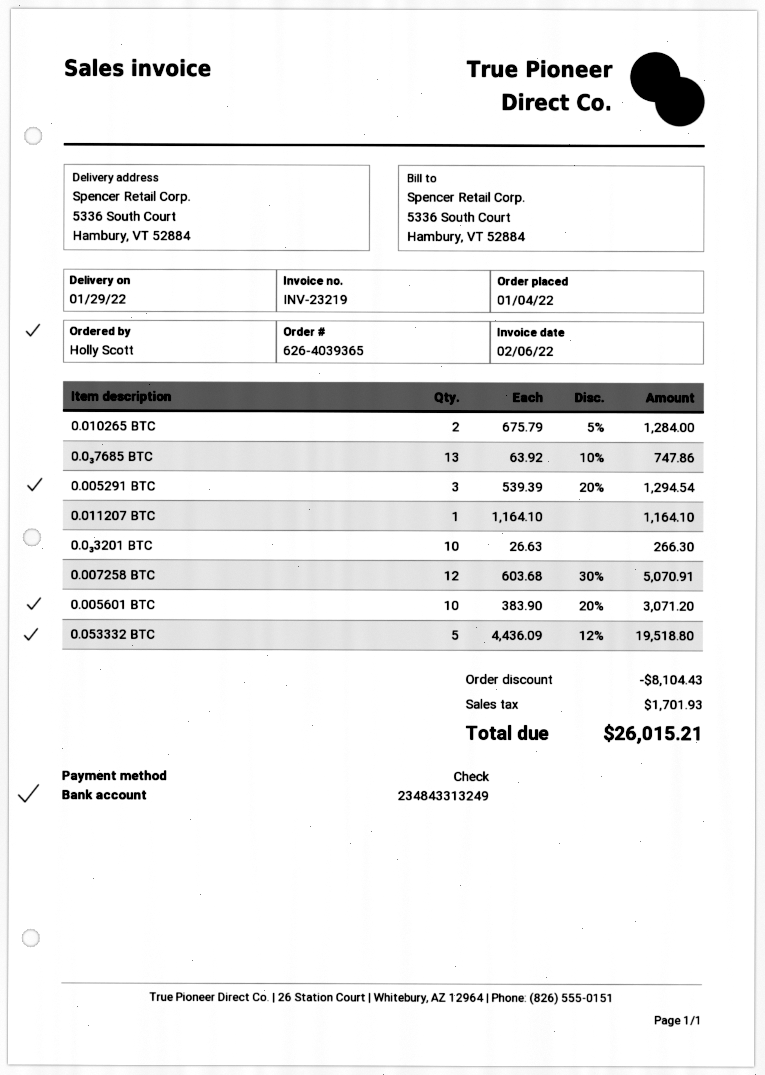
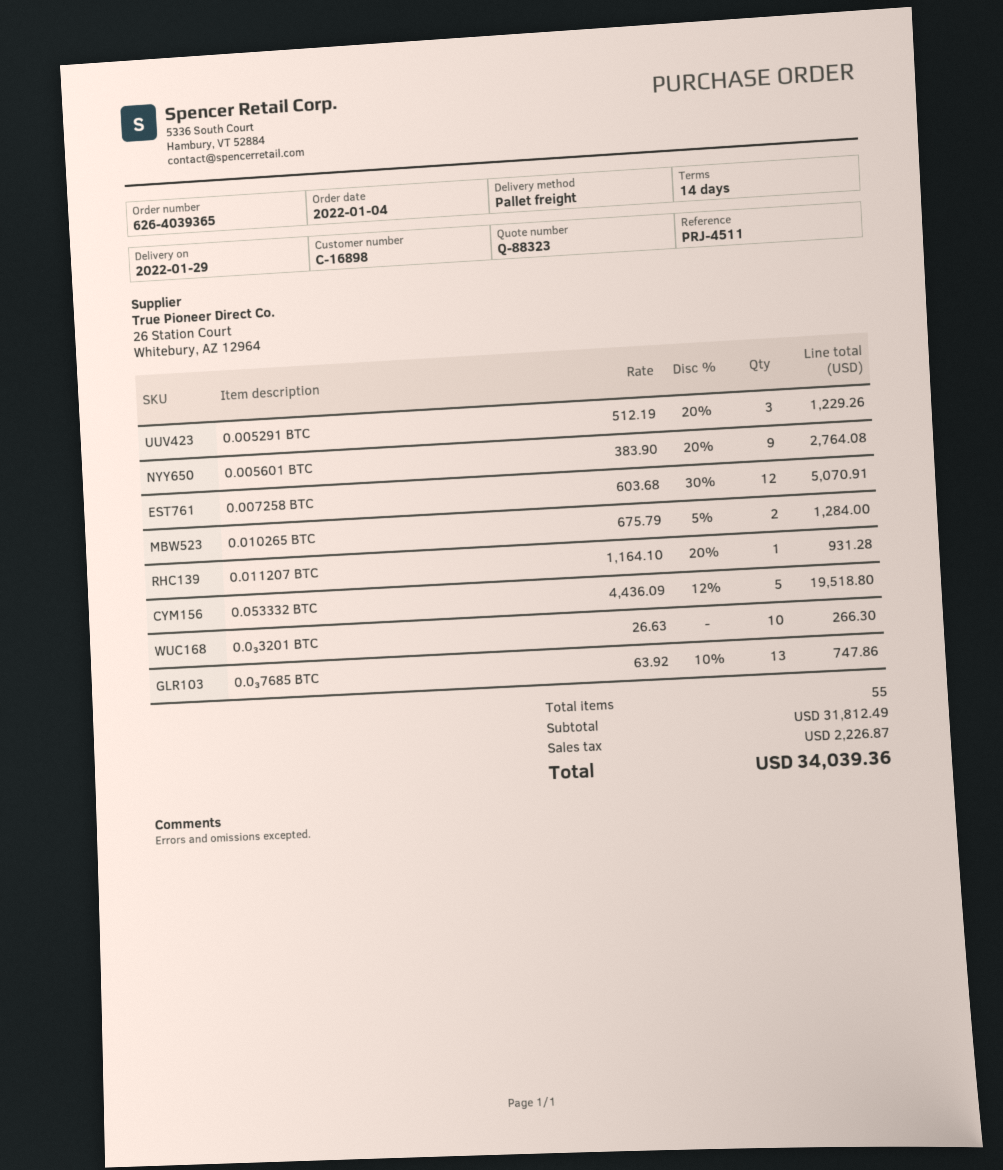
0.005291 BTC: 3 x 539.39 - 20% = 1294.54 -> 3 x 512.19 - 20% = 1229.26
0.011207 BTC: 1 x 1164.10 = 1164.10 -> 1 x 1164.10 - 20% = 931.28
0.005601 BTC: 10 x 383.90 - 20% = 3071.20 -> 9 x 383.90 - 20% = 2764.08
discount: 8104.43 -> none
tax: 1701.93 -> 2226.87
total: 26015.21 -> 34039.36

